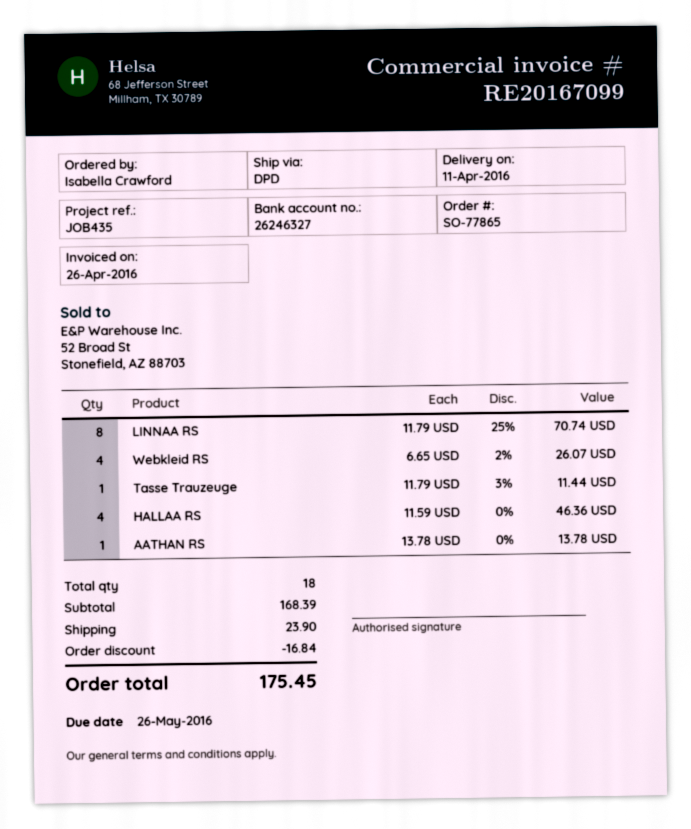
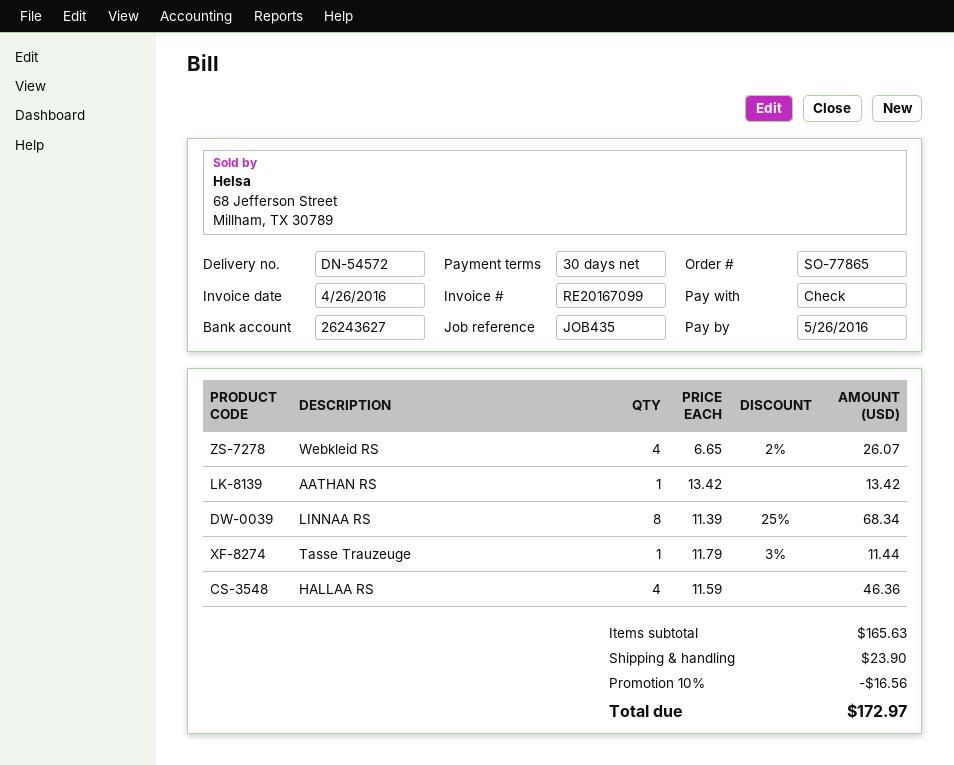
bank account: 26246327 -> 26243627
LINNAA RS: 8 x 11.79 - 25% = 70.74 -> 8 x 11.39 - 25% = 68.34
AATHAN RS: 1 x 13.78 = 13.78 -> 1 x 13.42 = 13.42
subtotal: 168.39 -> 165.63
discount: 16.84 -> 16.56
total: 175.45 -> 172.97

